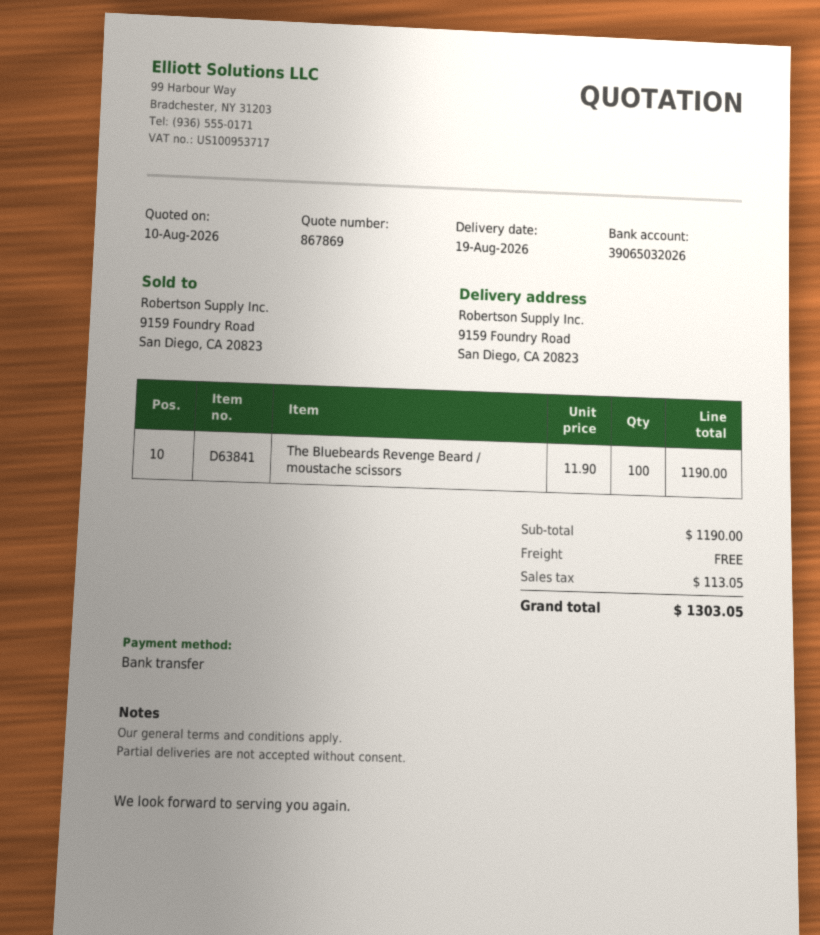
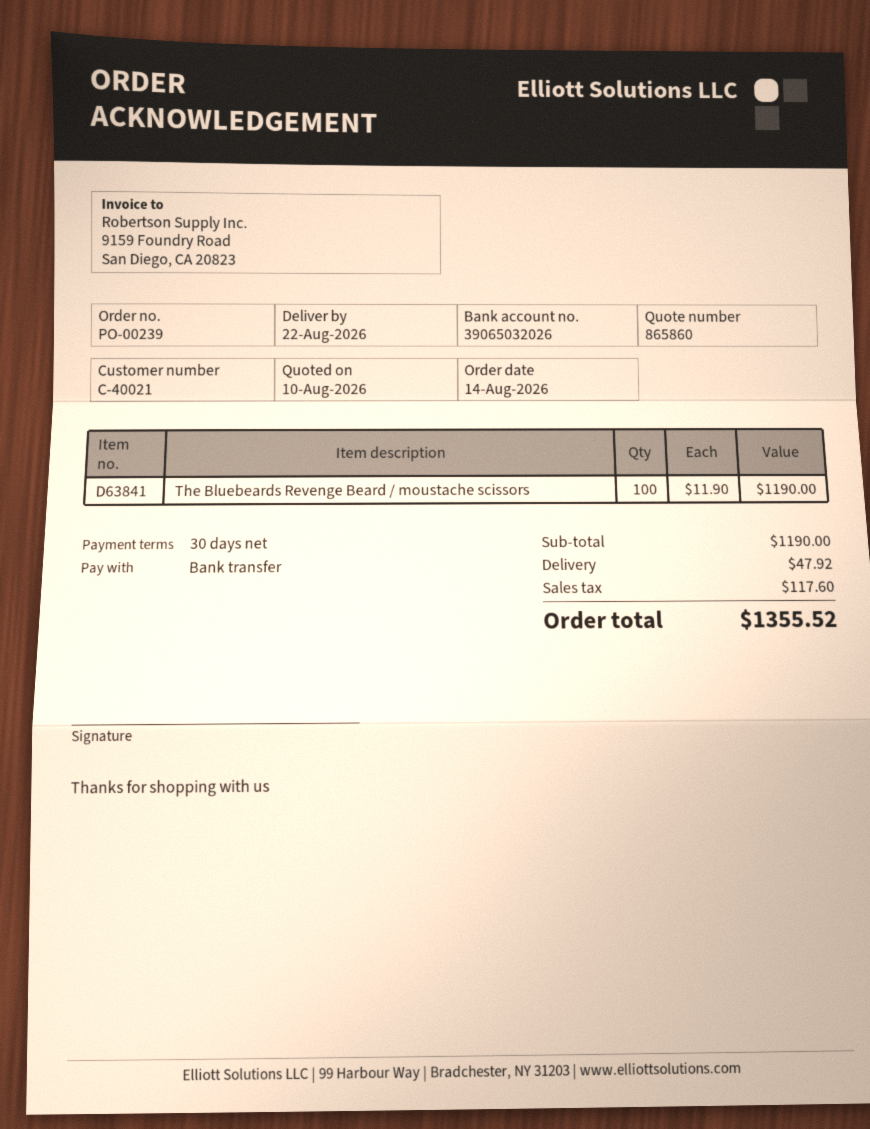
quote number: 867869 -> 865860
delivery date: 2026-08-19 -> 2026-08-22
shipping: 0.00 -> 47.92
tax: 113.05 -> 117.60
total: 1303.05 -> 1355.52

